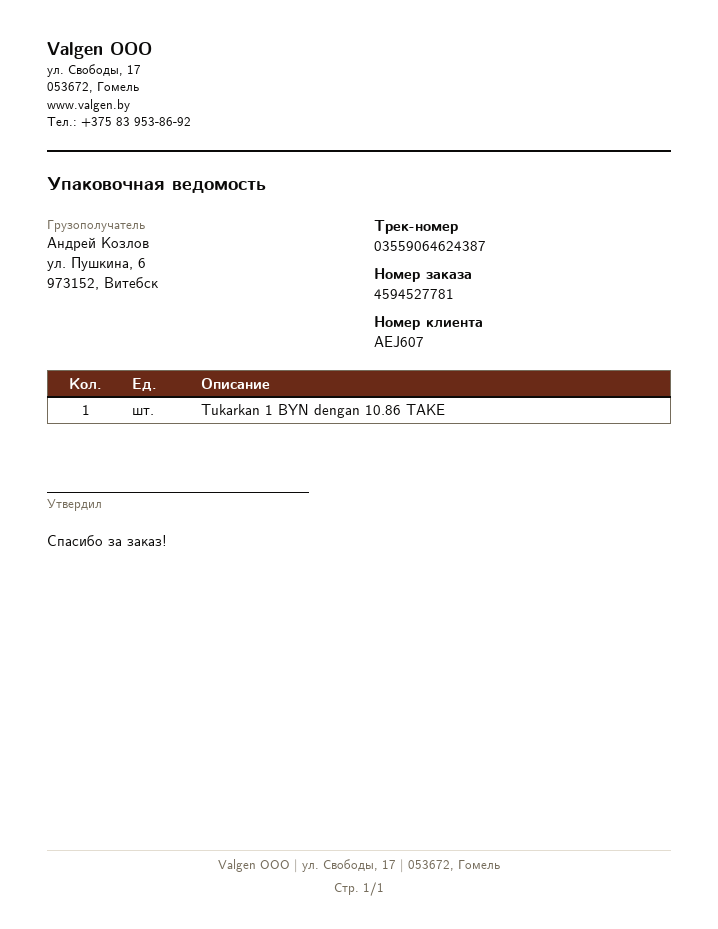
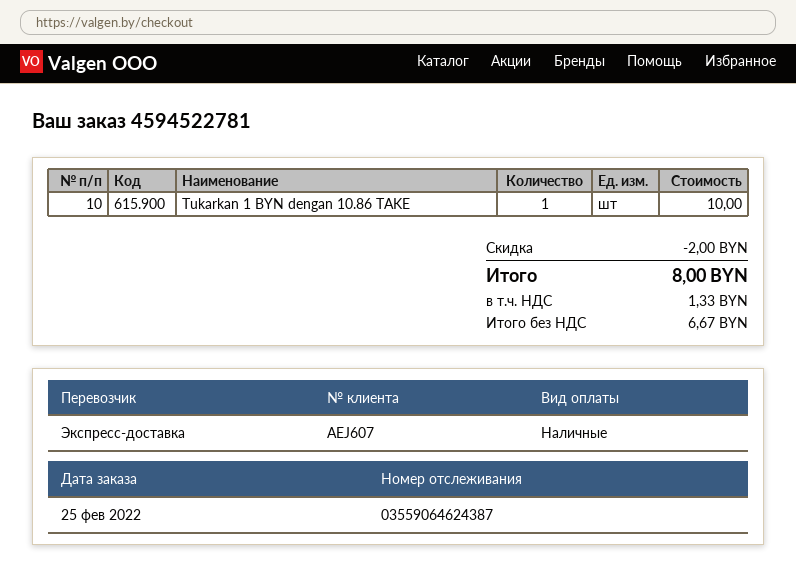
order number: 4594527781 -> 4594522781

